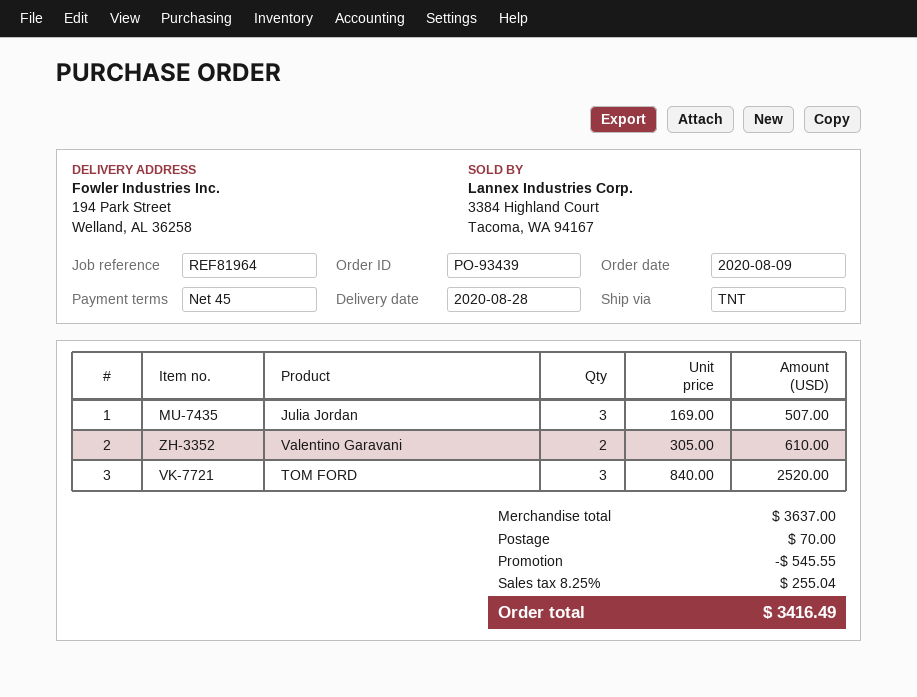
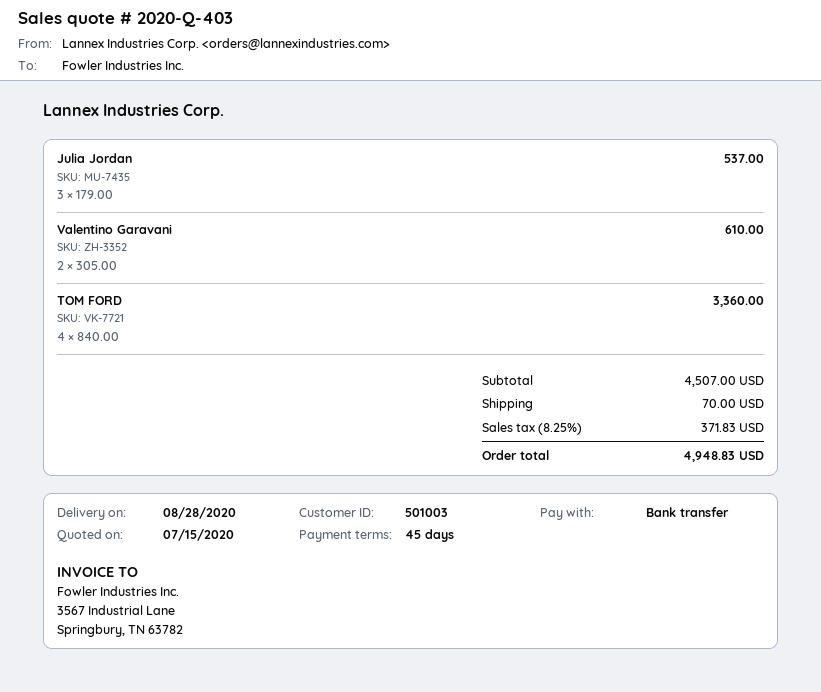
Julia Jordan: 3 x 169.00 = 507.00 -> 3 x 179.00 = 537.00
TOM FORD: 3 x 840.00 = 2520.00 -> 4 x 840.00 = 3360.00
subtotal: 3637.00 -> 4507.00
discount: 545.55 -> none
tax: 8.25% = 255.04 -> 8.25% = 371.83
total: 3416.49 -> 4948.83

